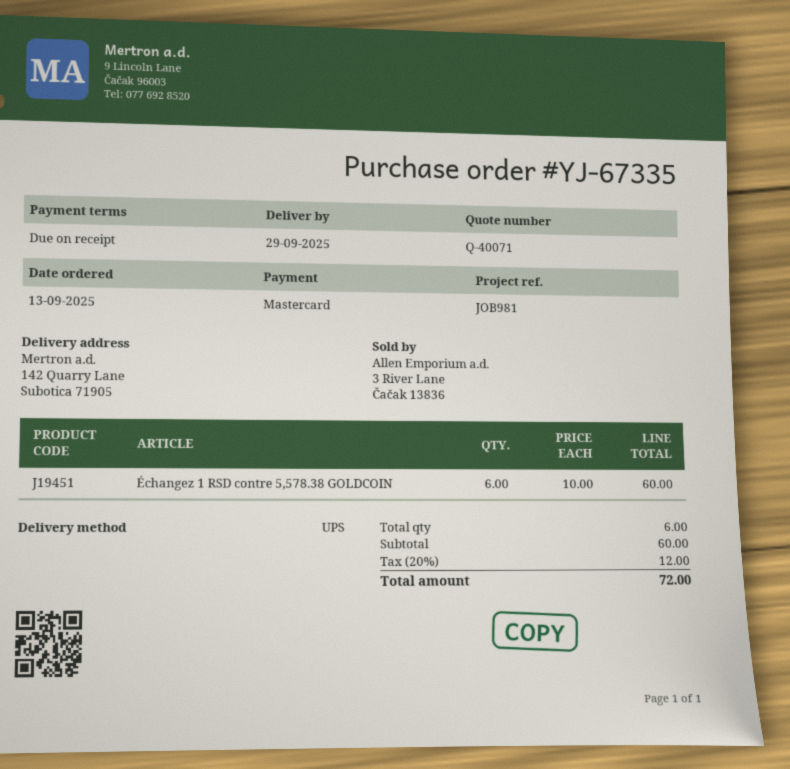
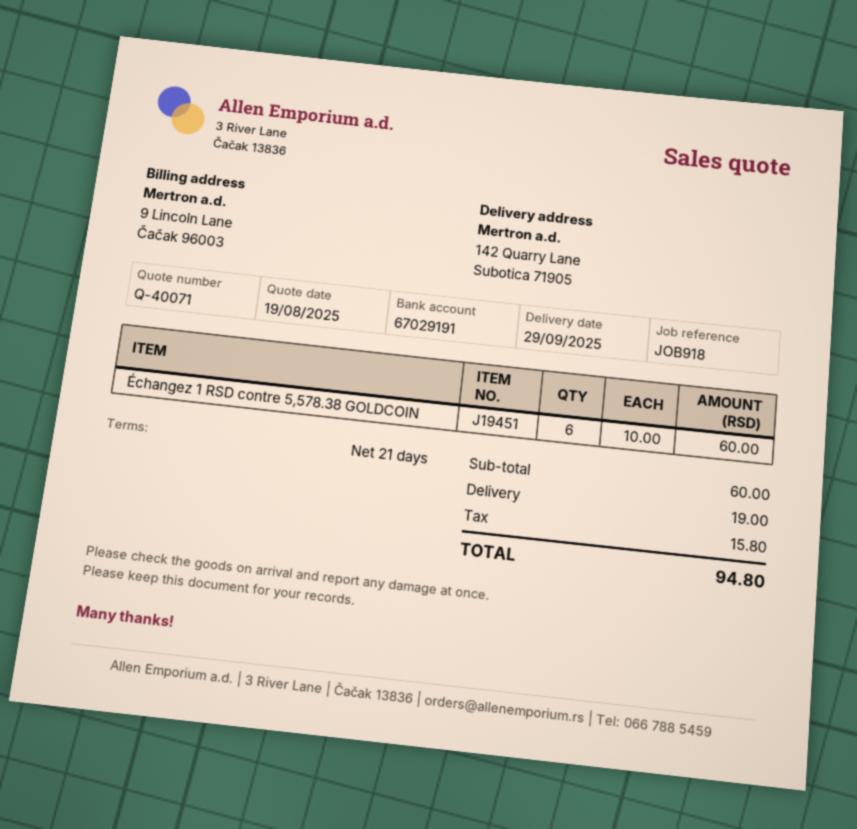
payment terms: on receipt -> 21 days
reference: JOB981 -> JOB918
shipping: none -> 19.00
tax: 12.00 -> 15.80
total: 72.00 -> 94.80

